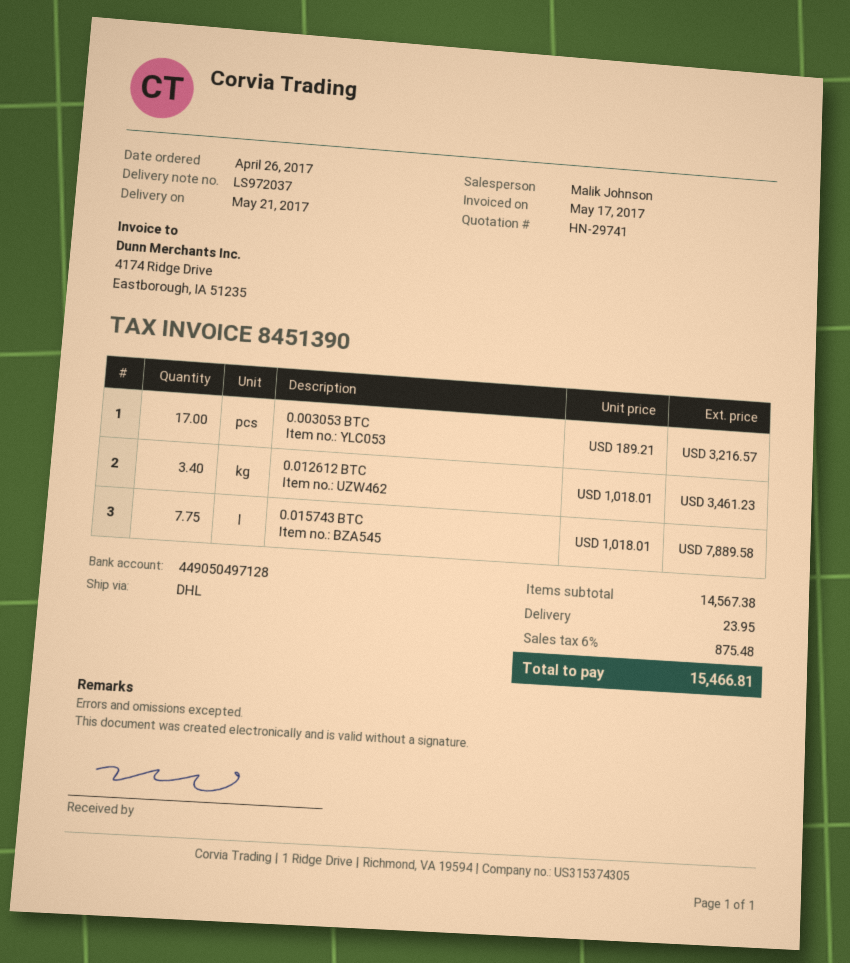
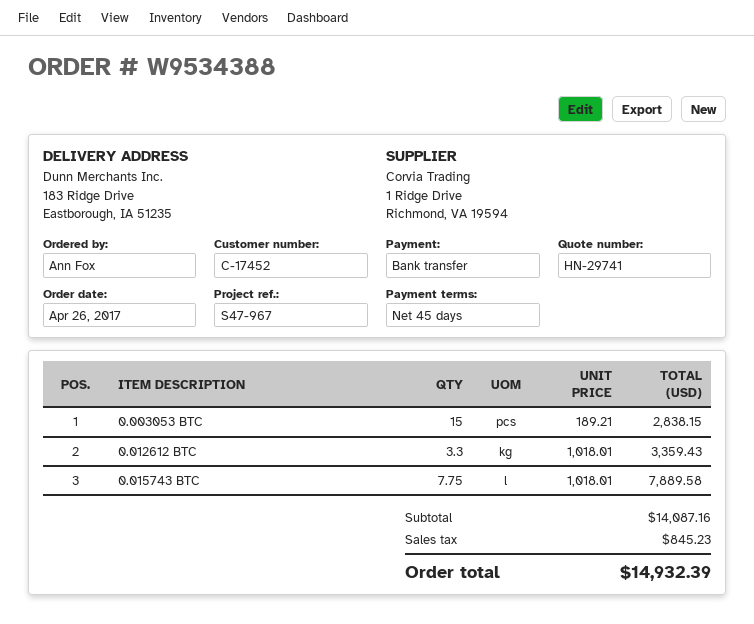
0.003053 BTC: 17 x 189.21 = 3216.57 -> 15 x 189.21 = 2838.15
0.012612 BTC: 3.4 x 1018.01 = 3461.23 -> 3.3 x 1018.01 = 3359.43
subtotal: 14567.38 -> 14087.16
shipping: 23.95 -> none
tax: 875.48 -> 845.23
total: 15466.81 -> 14932.39

